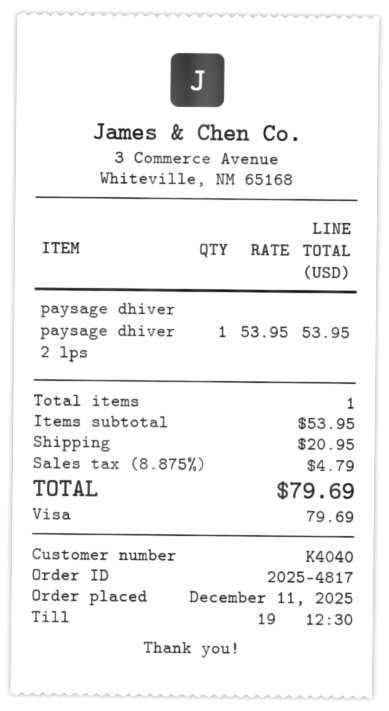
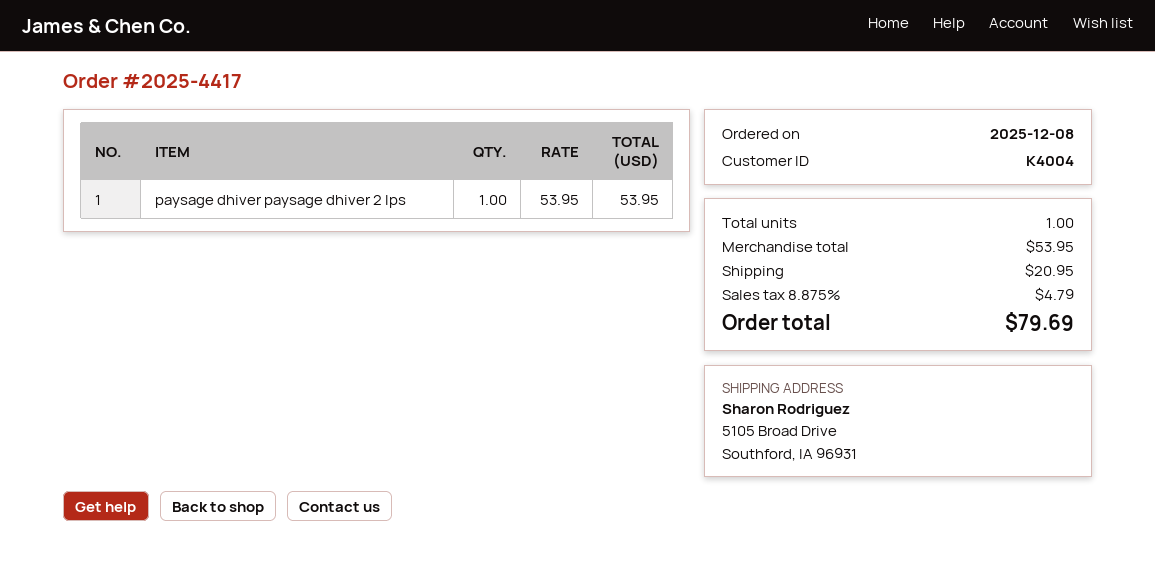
order number: 2025-4817 -> 2025-4417
order date: 2025-12-11 -> 2025-12-08
customer number: K4040 -> K4004

